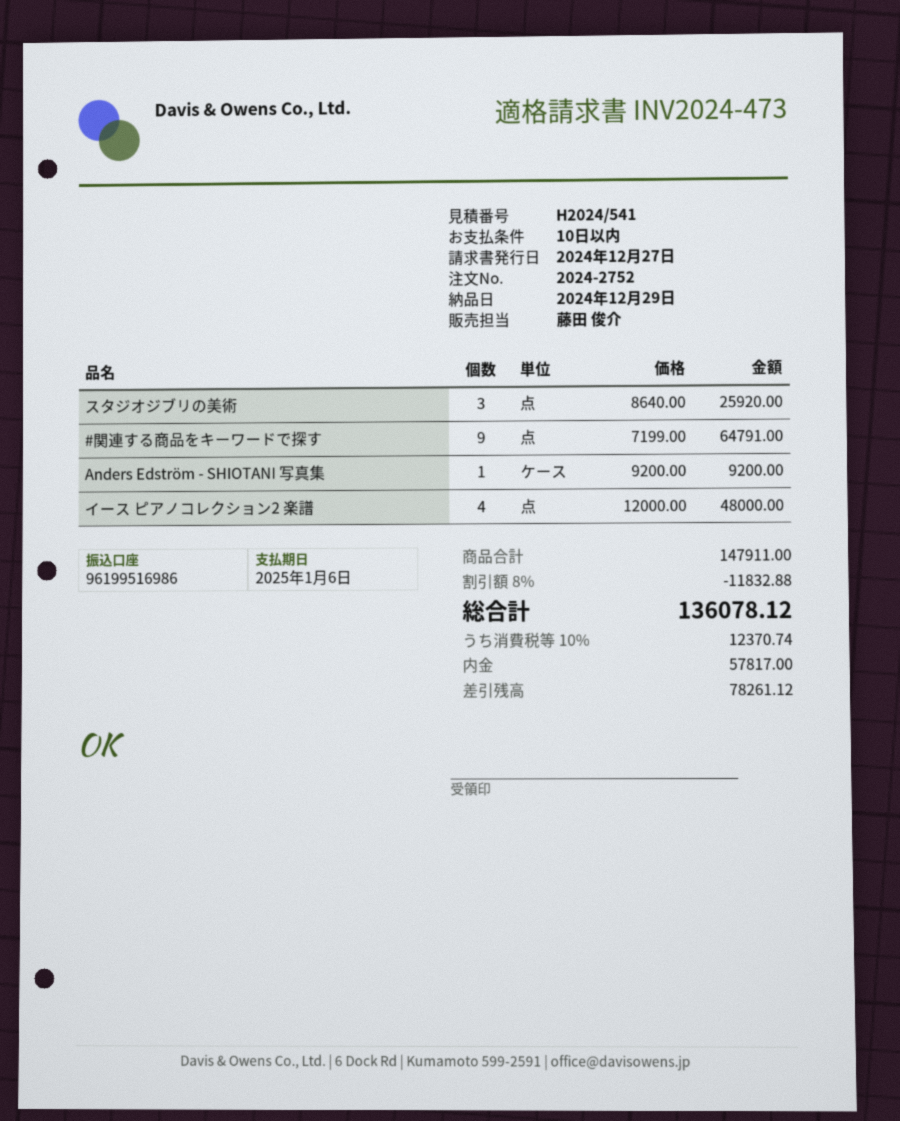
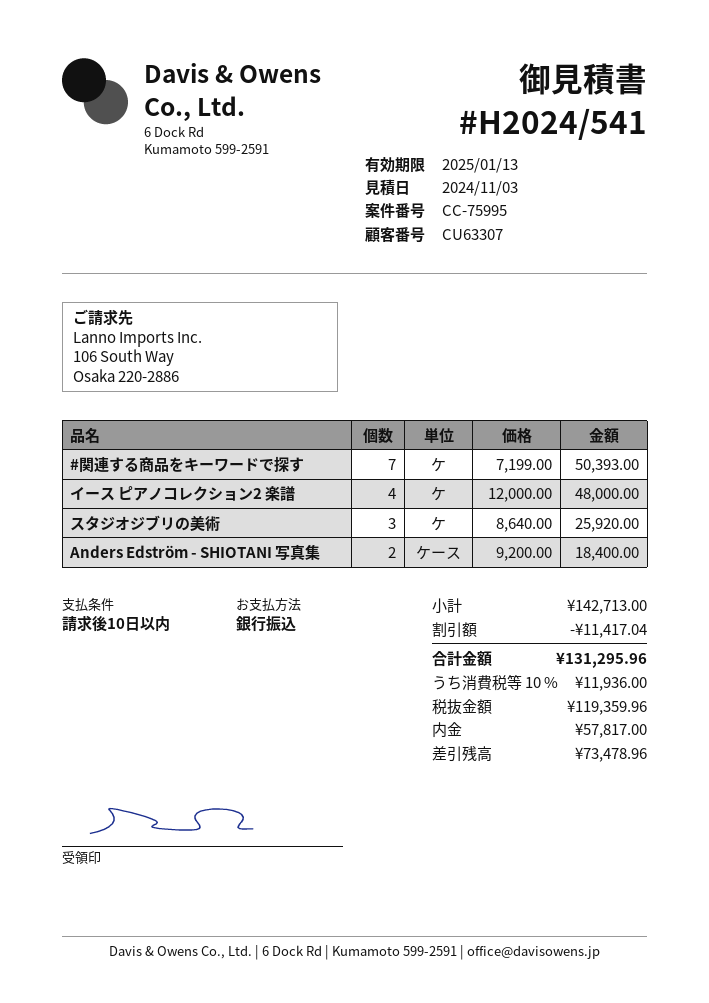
#関連する商品をキーワードで探す: 9 x 7199.00 = 64791.00 -> 7 x 7199.00 = 50393.00
Anders Edström - SHIOTANI 写真集: 1 x 9200.00 = 9200.00 -> 2 x 9200.00 = 18400.00
subtotal: 147911.00 -> 142713.00
discount: 11832.88 -> 11417.04
tax: 10% = 12370.74 -> 10% = 11936.00
total: 136078.12 -> 131295.96
balance: 78261.12 -> 73478.96

